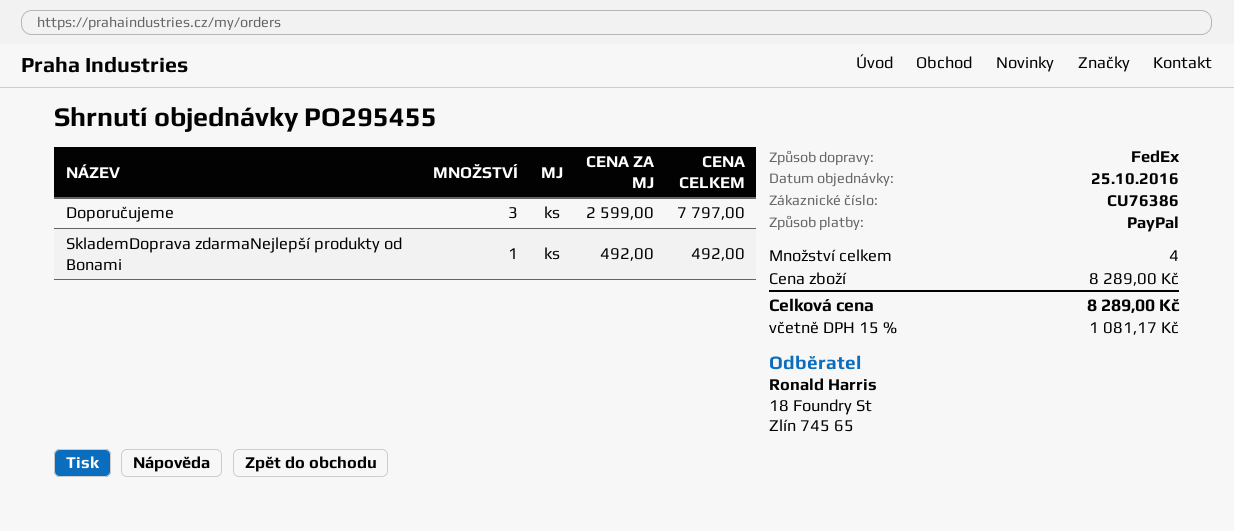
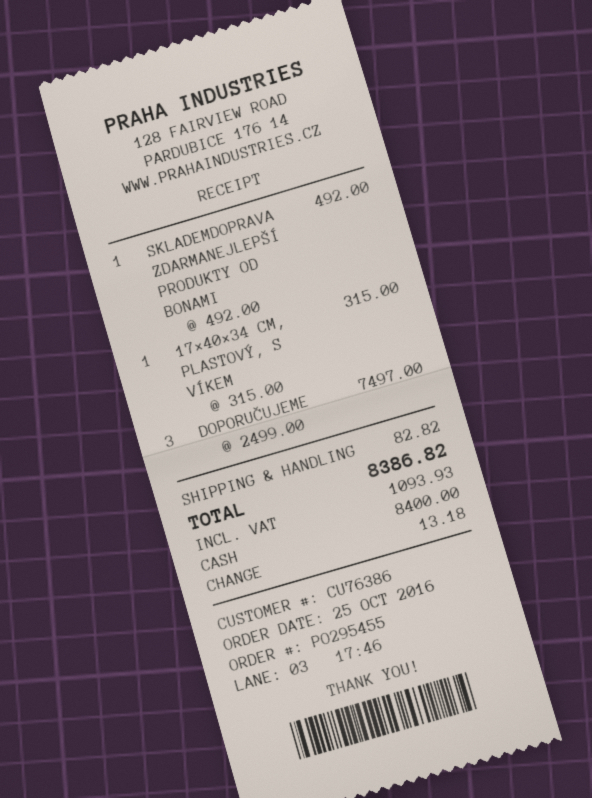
payment method: PayPal -> cash
Doporučujeme: 3 x 2599.00 = 7797.00 -> 3 x 2499.00 = 7497.00
17×40×34 CM, PLASTOVÝ, S VÍKEM: none -> 1 x 315.00 = 315.00
shipping: none -> 82.82
tax: 1081.17 -> 1093.93
total: 8289.00 -> 8386.82

